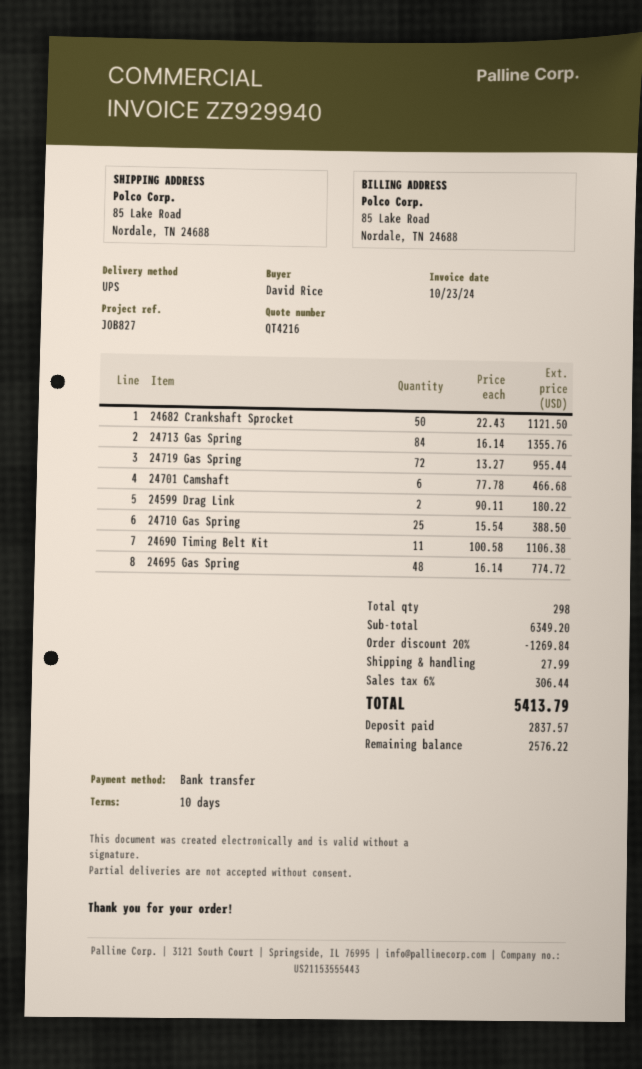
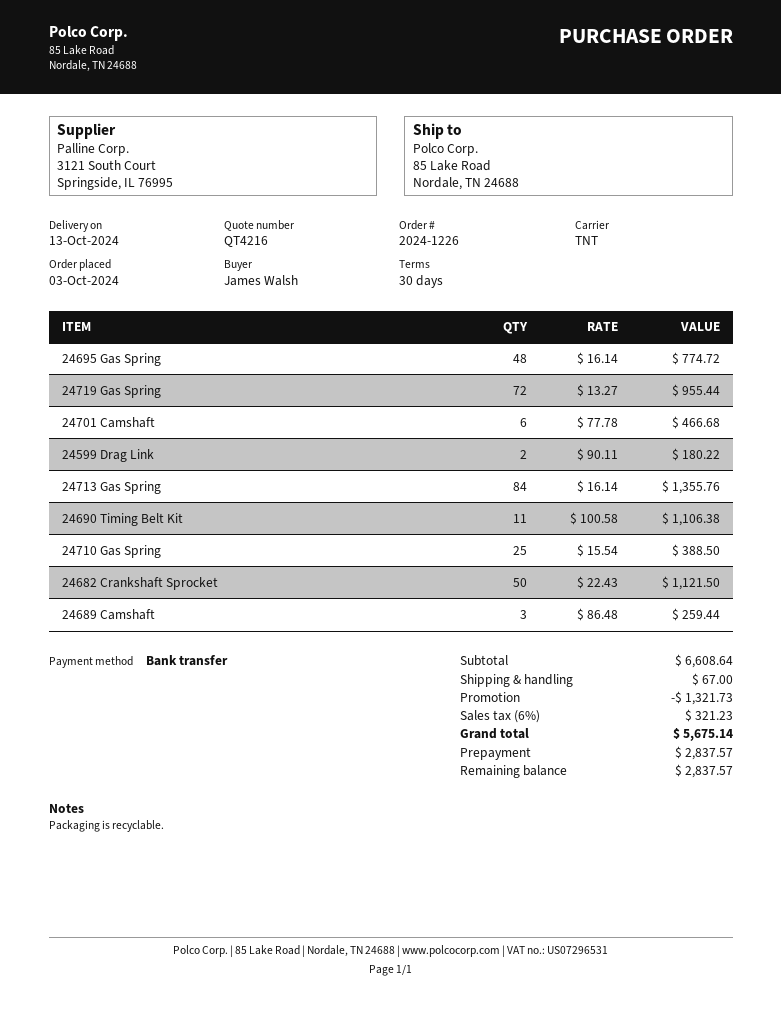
payment terms: 10 days -> 30 days
ordered by: David Rice -> James Walsh
shipping method: UPS -> TNT
24689 Camshaft: none -> 3 x 86.48 = 259.44
subtotal: 6349.20 -> 6608.64
discount: 1269.84 -> 1321.73
shipping: 27.99 -> 67.00
tax: 6% = 306.44 -> 6% = 321.23
total: 5413.79 -> 5675.14
balance: 2576.22 -> 2837.57

